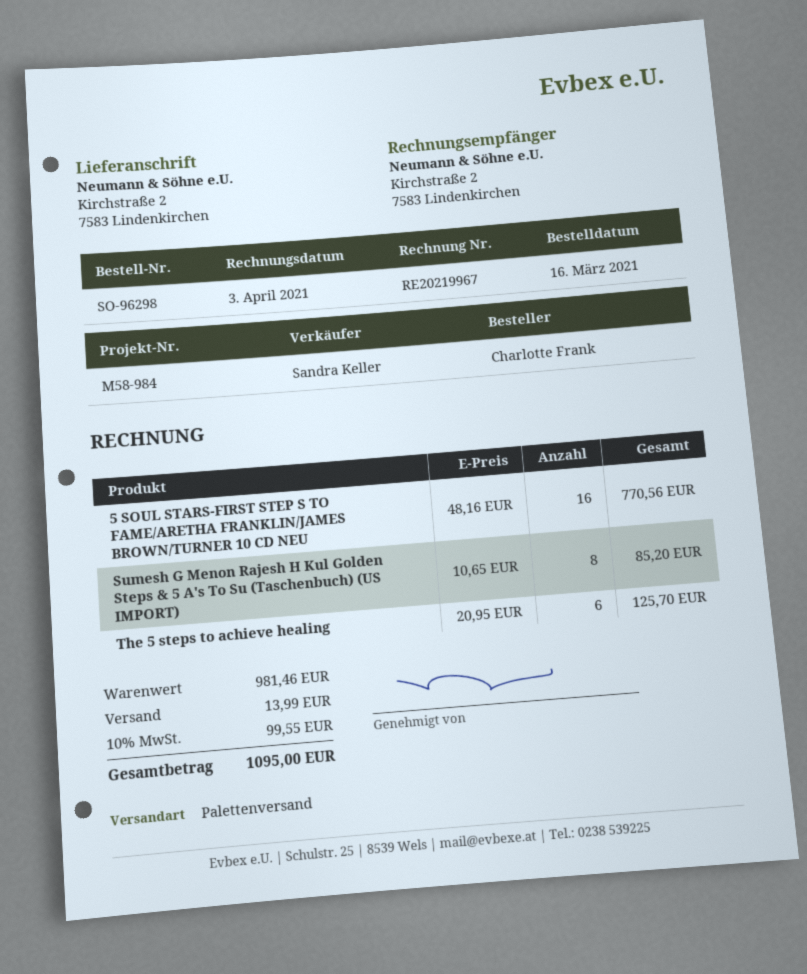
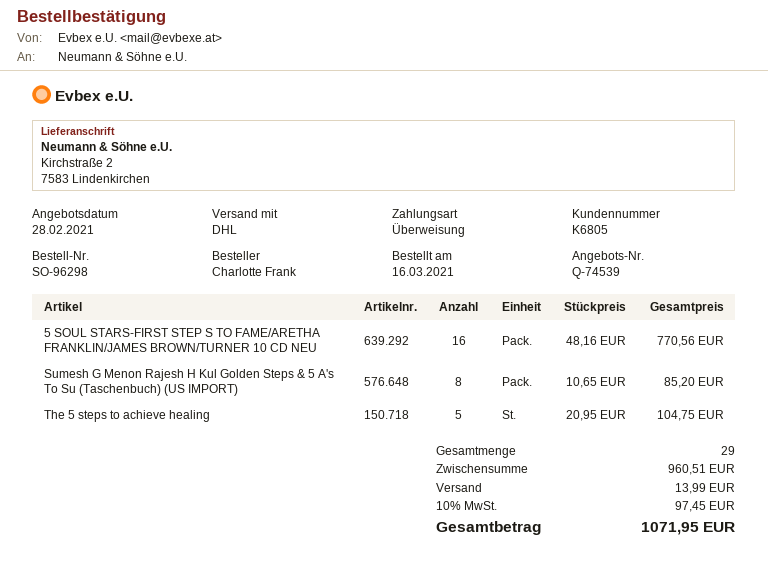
shipping method: pallet freight -> DHL
The 5 steps to achieve healing: 6 x 20.95 = 125.70 -> 5 x 20.95 = 104.75
subtotal: 981.46 -> 960.51
tax: 10% = 99.55 -> 10% = 97.45
total: 1095.00 -> 1071.95

